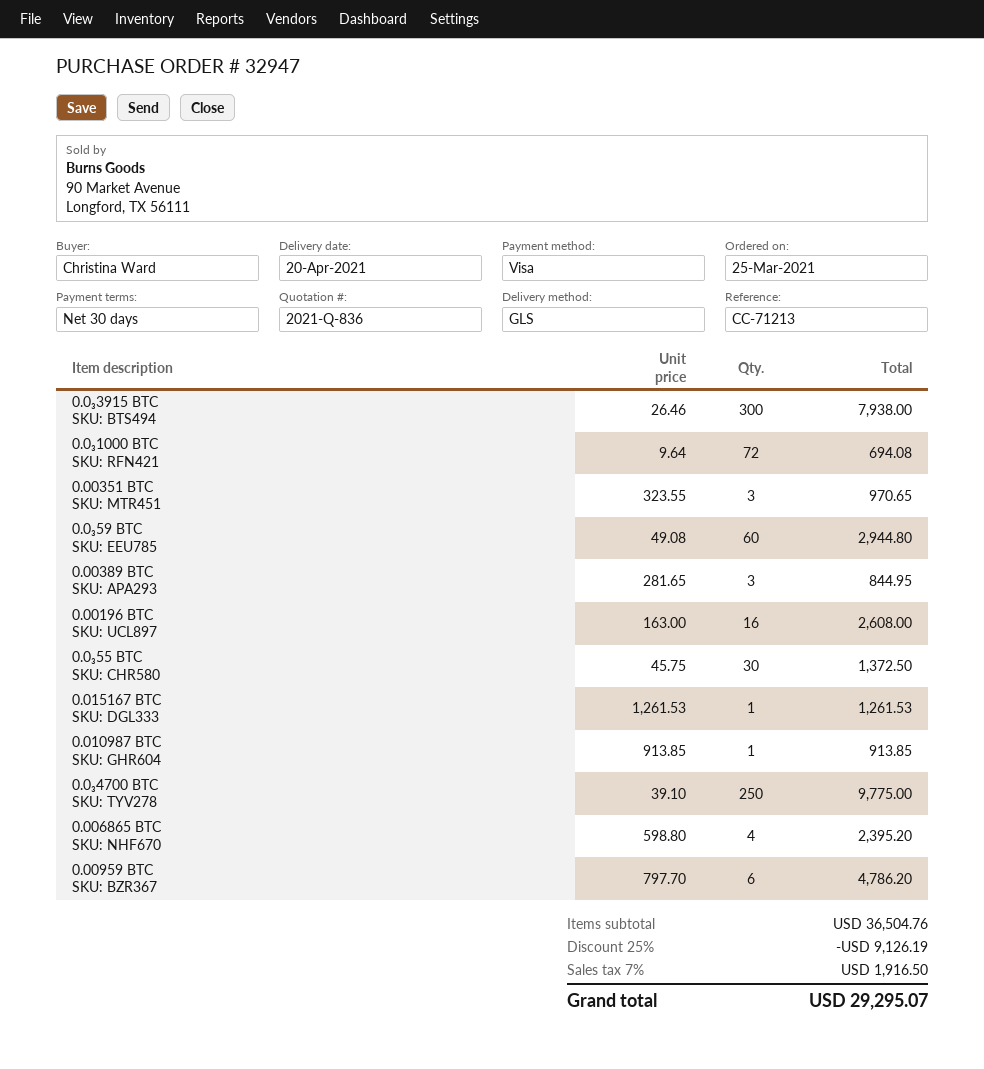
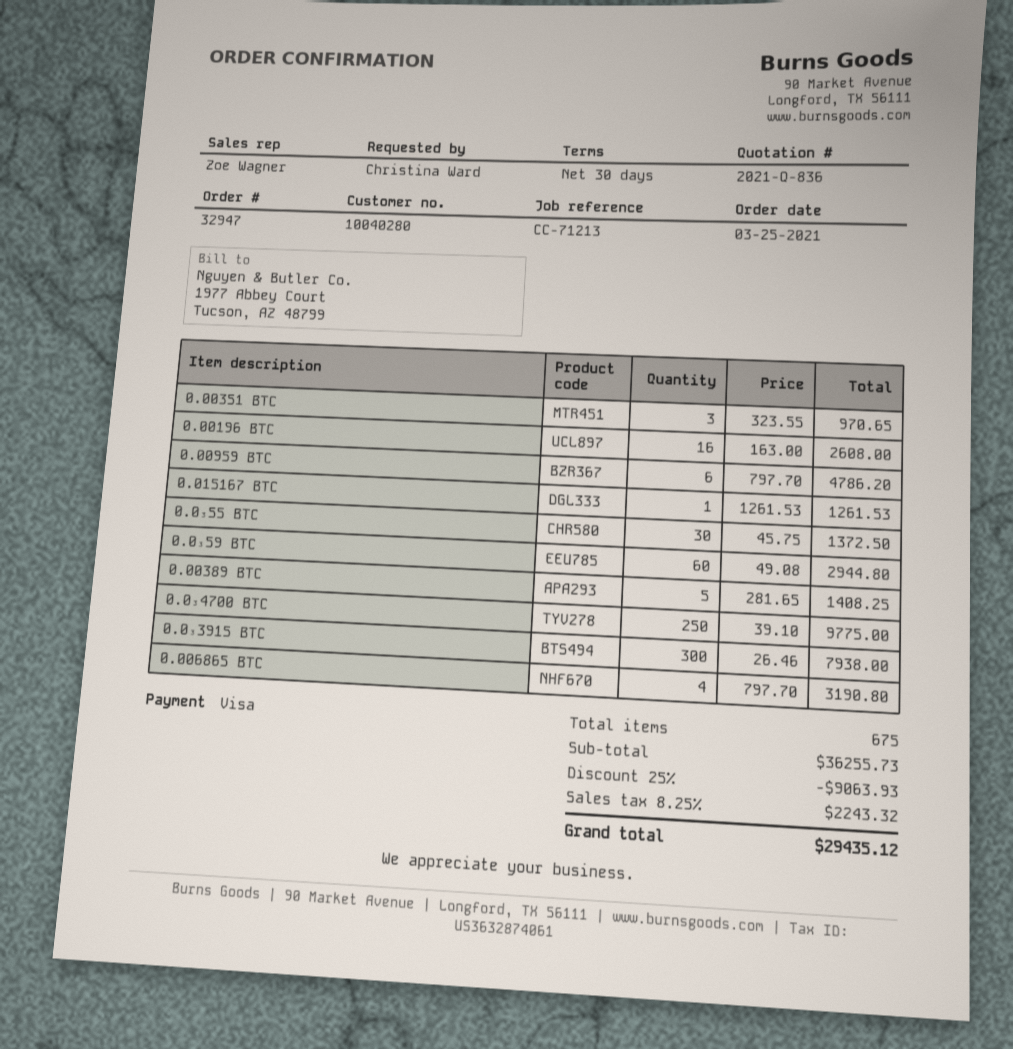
0.0₃1000 BTC: 72 x 9.64 = 694.08 -> none
0.00389 BTC: 3 x 281.65 = 844.95 -> 5 x 281.65 = 1408.25
0.010987 BTC: 1 x 913.85 = 913.85 -> none
0.006865 BTC: 4 x 598.80 = 2395.20 -> 4 x 797.70 = 3190.80
subtotal: 36504.76 -> 36255.73
discount: 25% = 9126.19 -> 25% = 9063.93
tax: 7% = 1916.50 -> 8.25% = 2243.32
total: 29295.07 -> 29435.12

